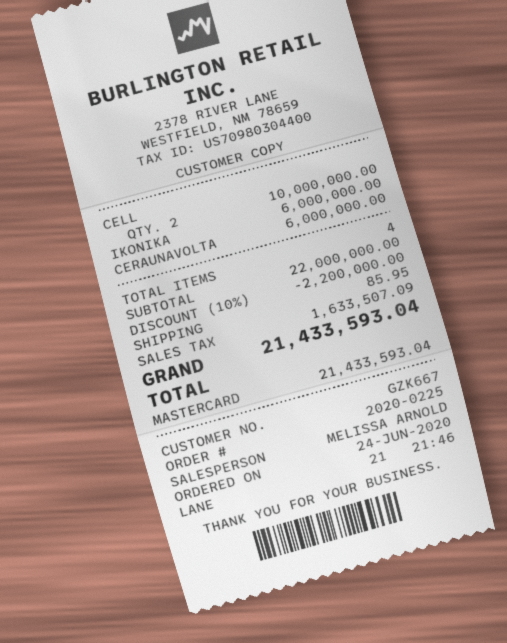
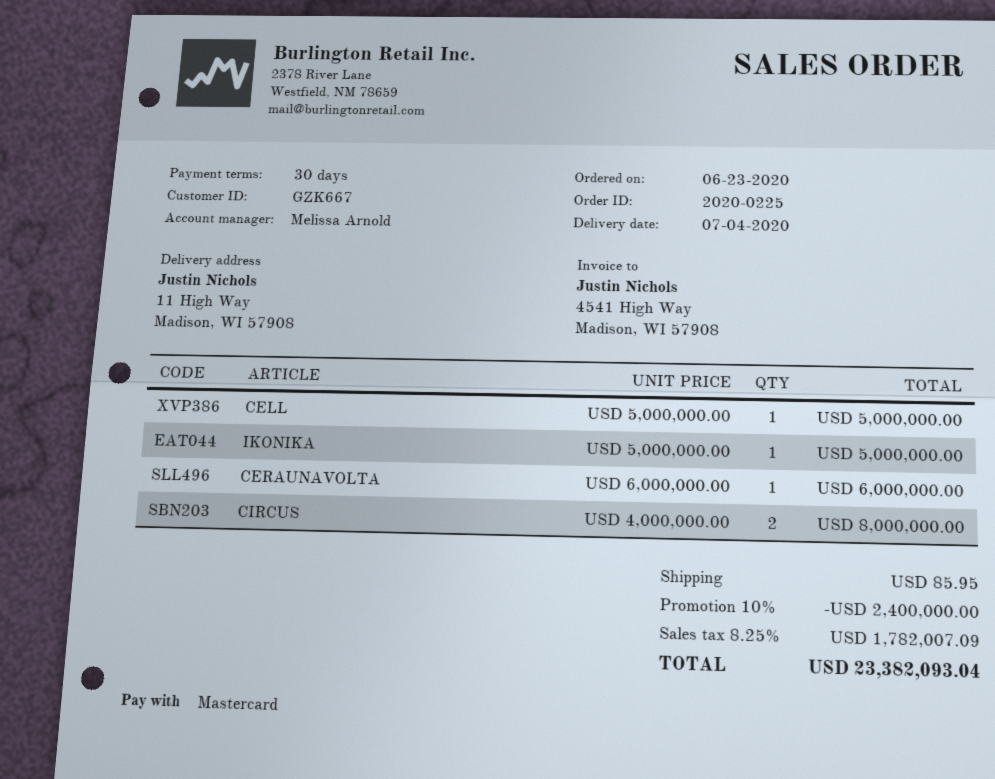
order date: 2020-06-24 -> 2020-06-23
CELL: 2 for 10000000.00 -> 1 for 5000000.00
IKONIKA: 1 for 6000000.00 -> 1 for 5000000.00
CIRCUS: none -> 2 for 8000000.00
discount: 10% = 2200000.00 -> 10% = 2400000.00
tax: 1633507.09 -> 1782007.09
total: 21433593.04 -> 23382093.04

